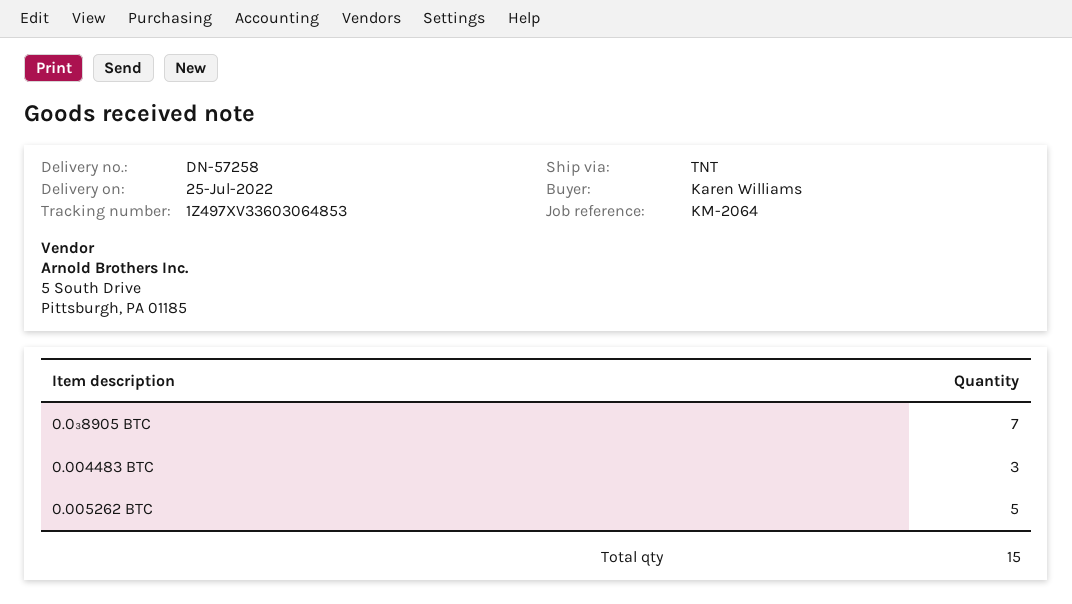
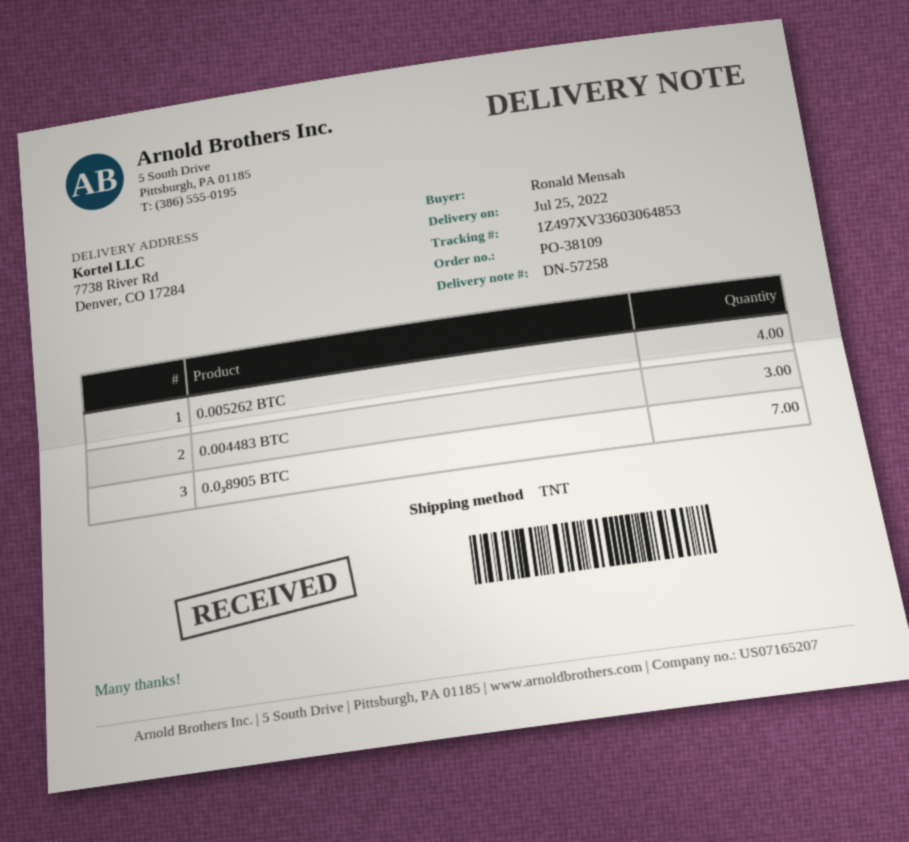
ordered by: Karen Williams -> Ronald Mensah
0.005262 BTC: 5 -> 4

